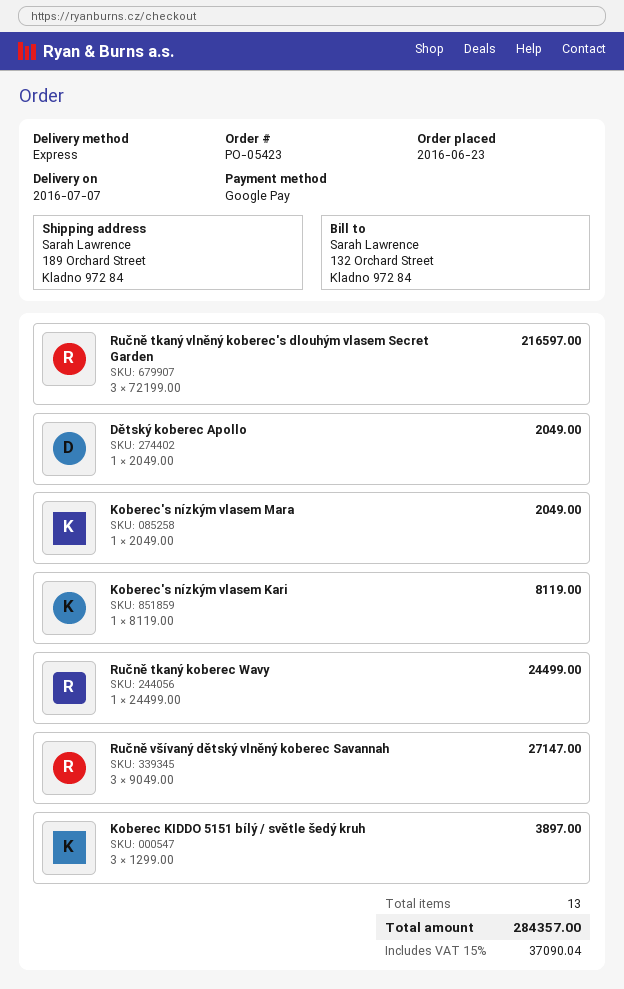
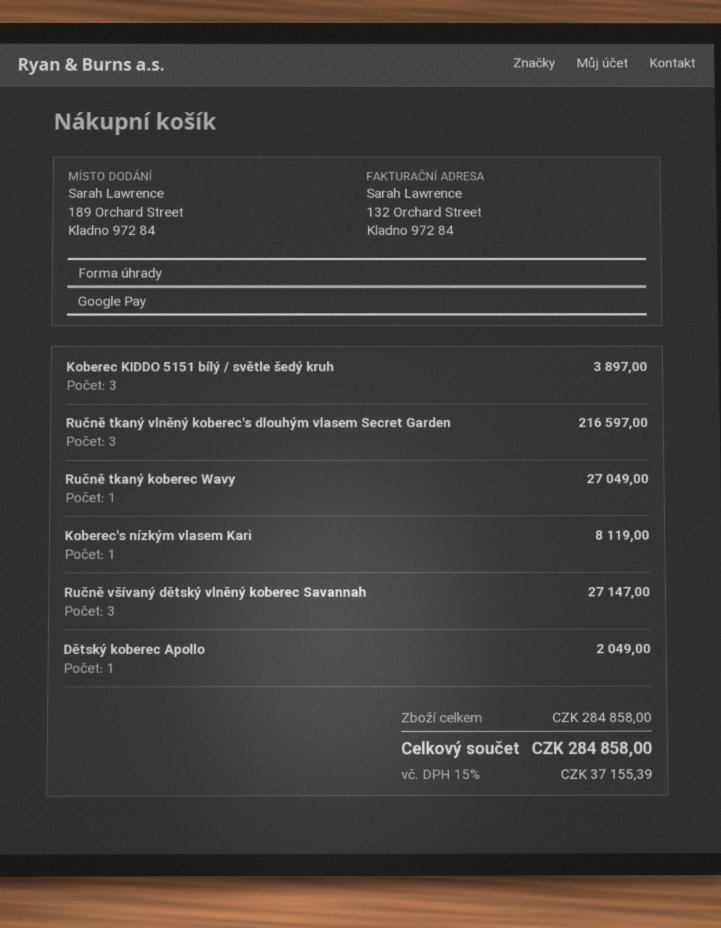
Koberec's nízkým vlasem Mara: 1 for 2049.00 -> none
Ručně tkaný koberec Wavy: 1 for 24499.00 -> 1 for 27049.00
tax: 15% = 37090.04 -> 15% = 37155.39
total: 284357.00 -> 284858.00

